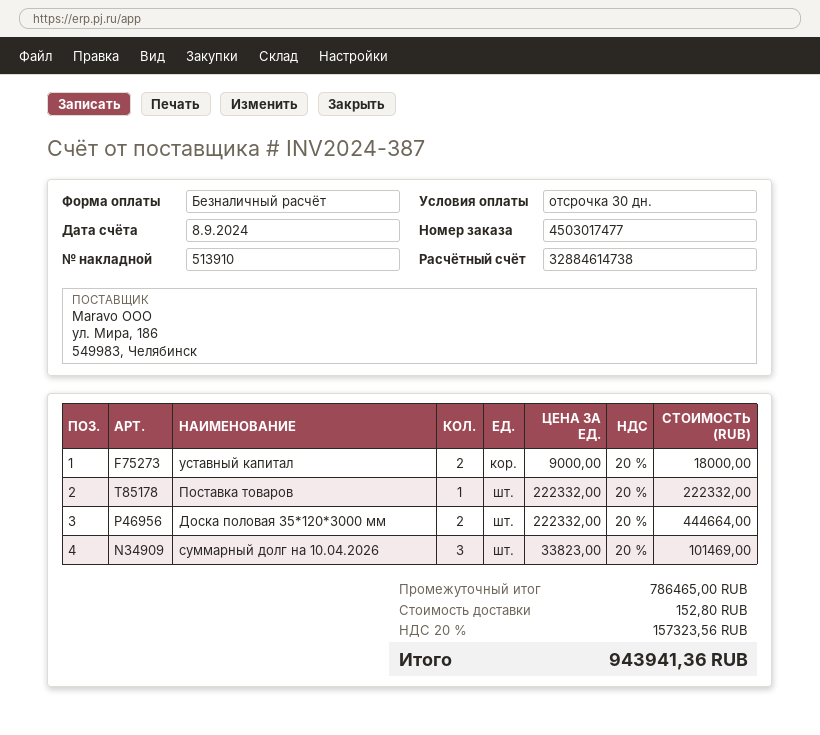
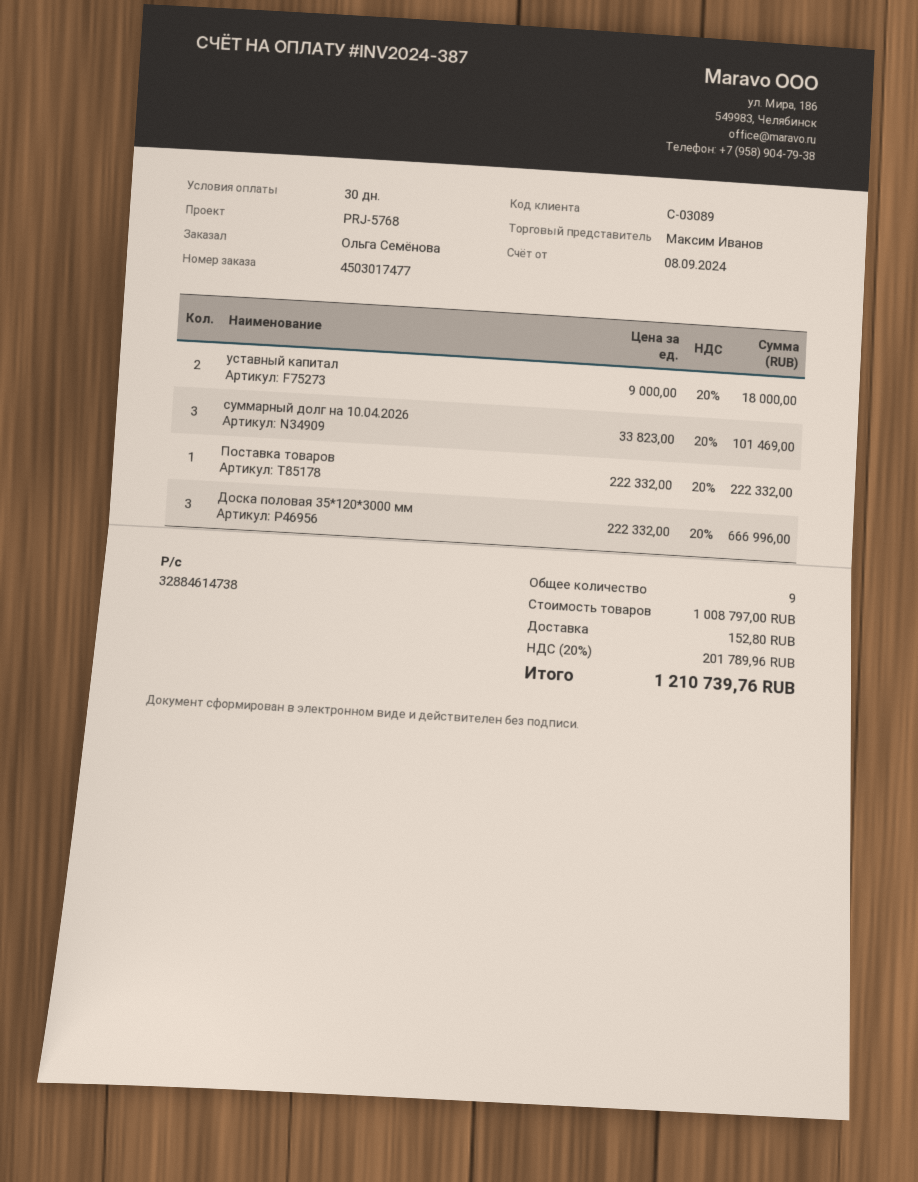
Доска половая 35*120*3000 мм: 2 x 222332.00 = 444664.00 -> 3 x 222332.00 = 666996.00
subtotal: 786465.00 -> 1008797.00
tax: 20% = 157323.56 -> 20% = 201789.96
total: 943941.36 -> 1210739.76

